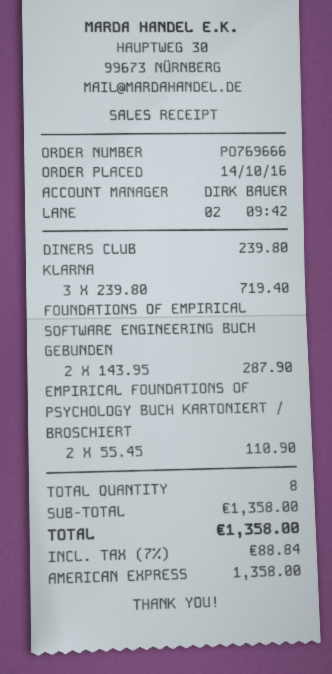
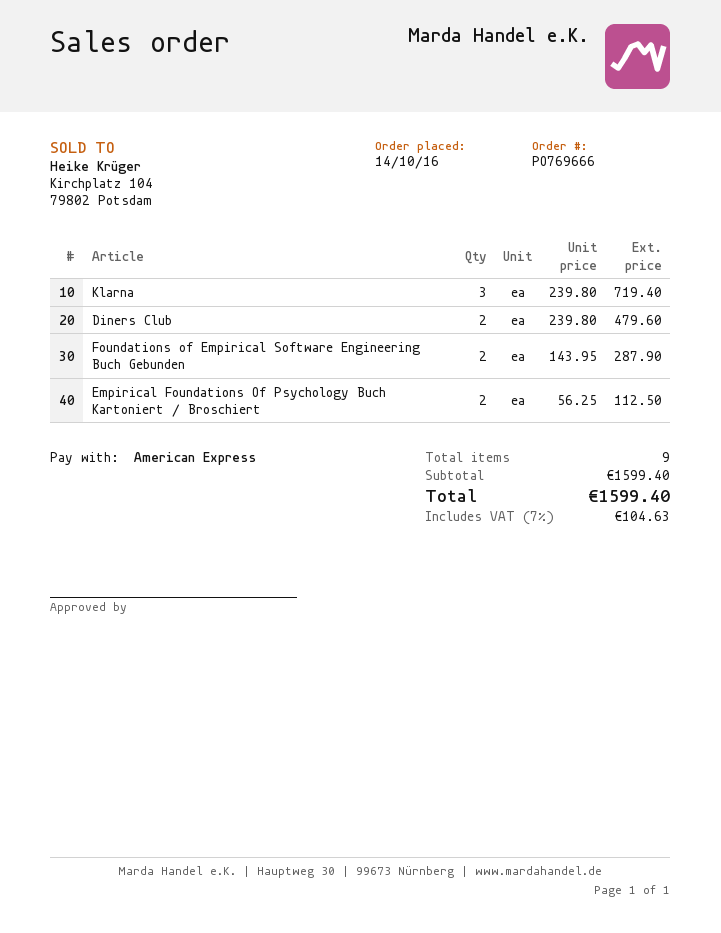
DINERS CLUB: 1 x 239.80 = 239.80 -> 2 x 239.80 = 479.60
EMPIRICAL FOUNDATIONS OF PSYCHOLOGY BUCH KARTONIERT / BROSCHIERT: 2 x 55.45 = 110.90 -> 2 x 56.25 = 112.50
total quantity: 8 -> 9
subtotal: 1358.00 -> 1599.40
tax: 7% = 88.84 -> 7% = 104.63
total: 1358.00 -> 1599.40

